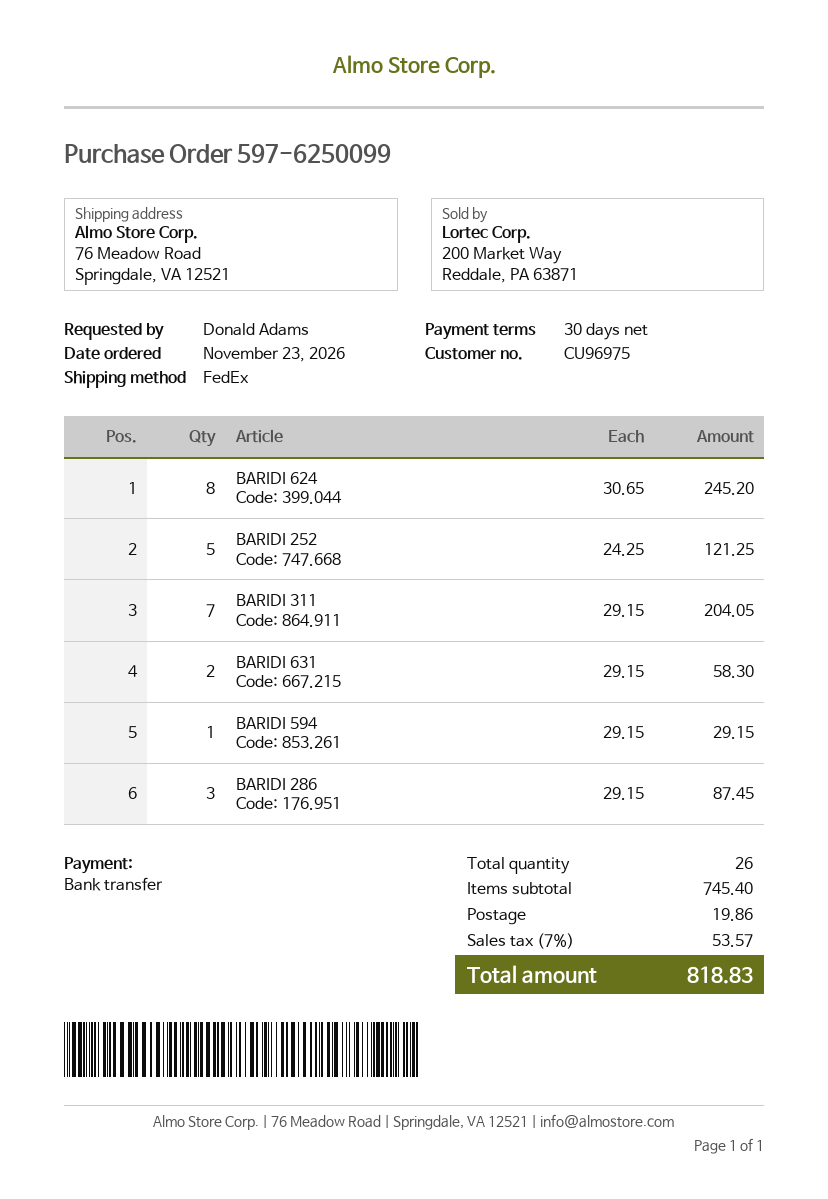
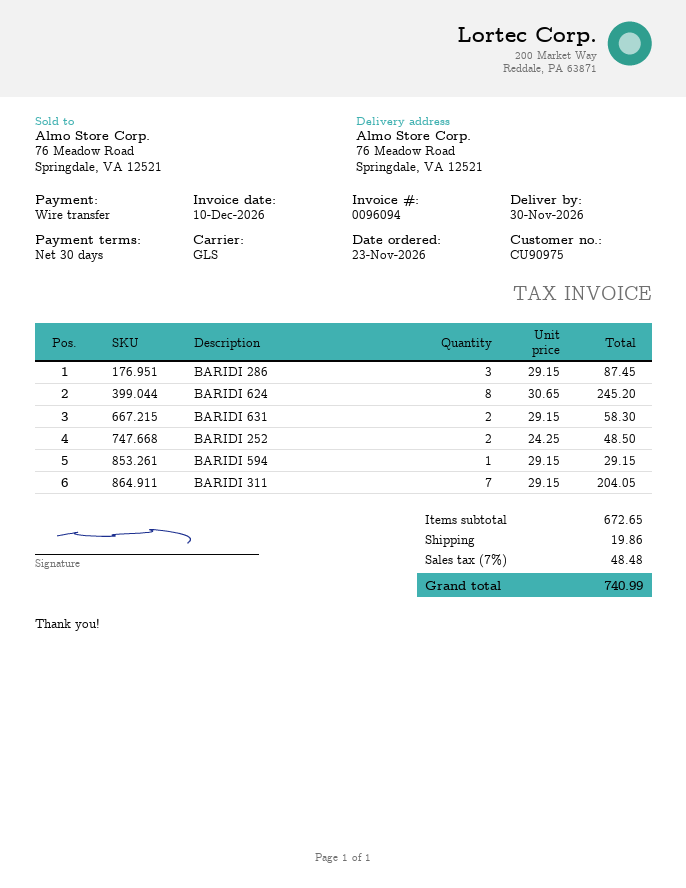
customer number: CU96975 -> CU90975
shipping method: FedEx -> GLS
BARIDI 252: 5 x 24.25 = 121.25 -> 2 x 24.25 = 48.50
subtotal: 745.40 -> 672.65
tax: 7% = 53.57 -> 7% = 48.48
total: 818.83 -> 740.99

